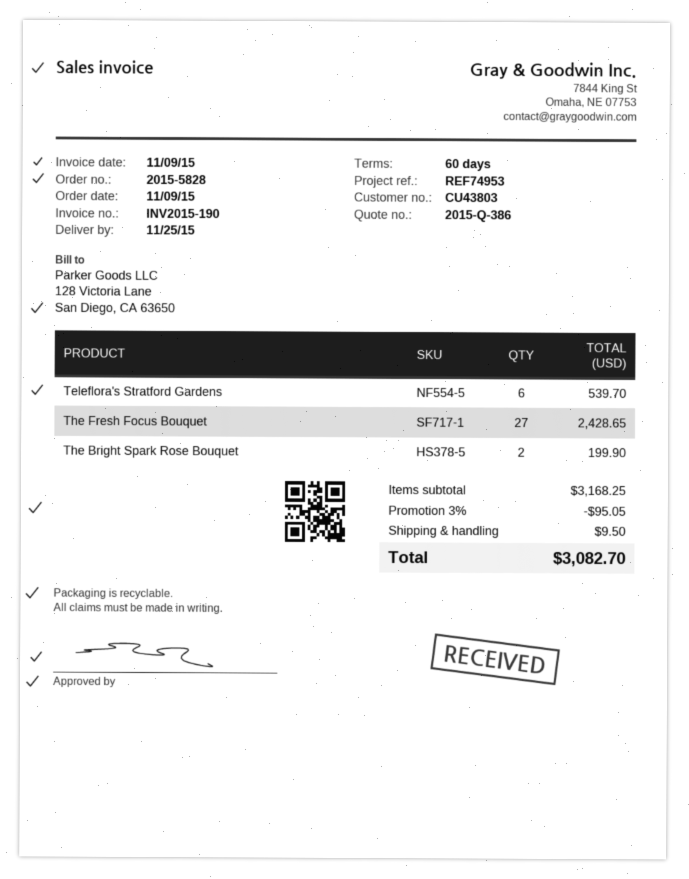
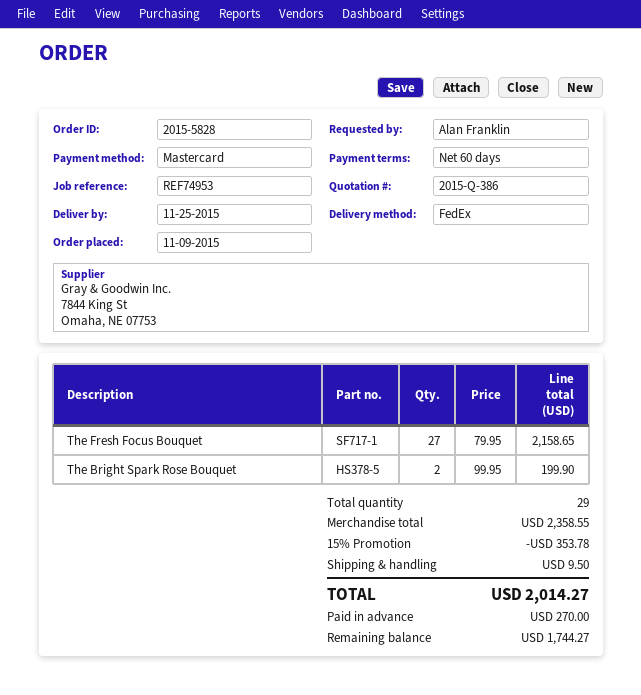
Teleflora's Stratford Gardens: 6 for 539.70 -> none
The Fresh Focus Bouquet: 27 for 2428.65 -> 27 for 2158.65
subtotal: 3168.25 -> 2358.55
discount: 3% = 95.05 -> 15% = 353.78
total: 3082.70 -> 2014.27

